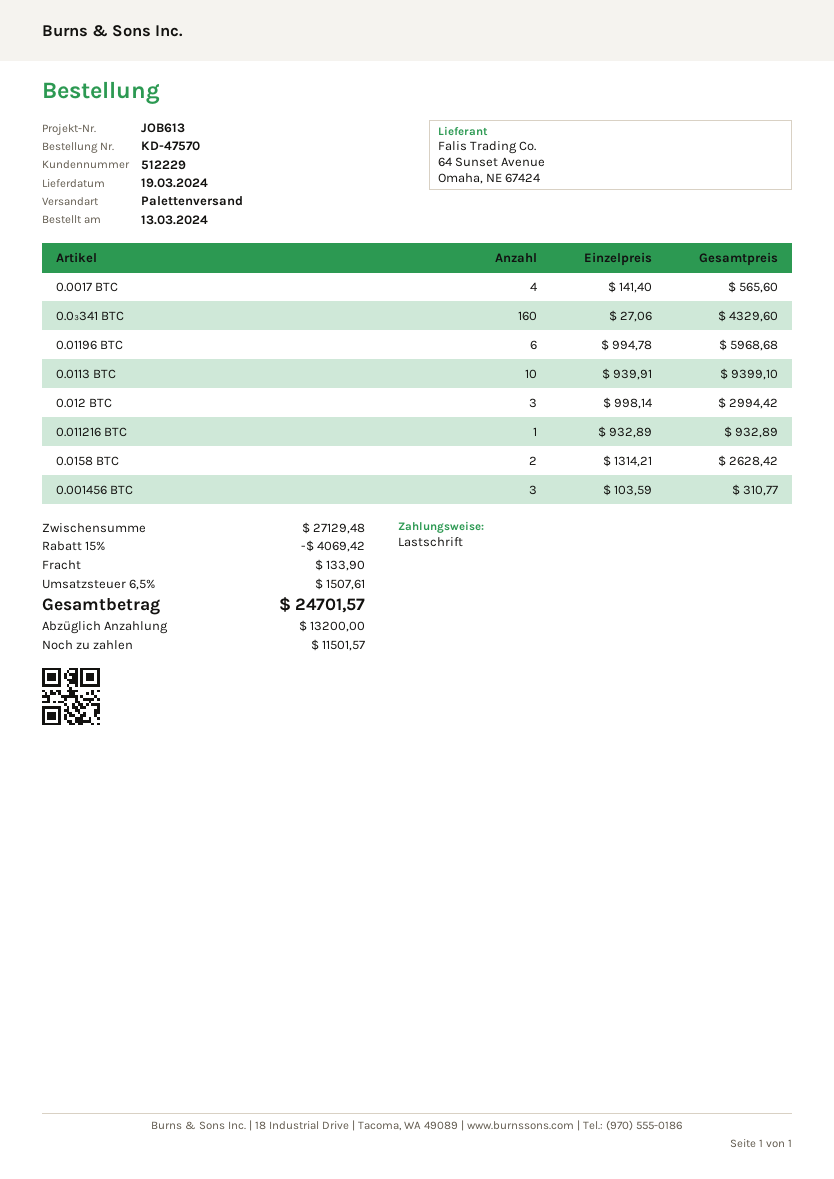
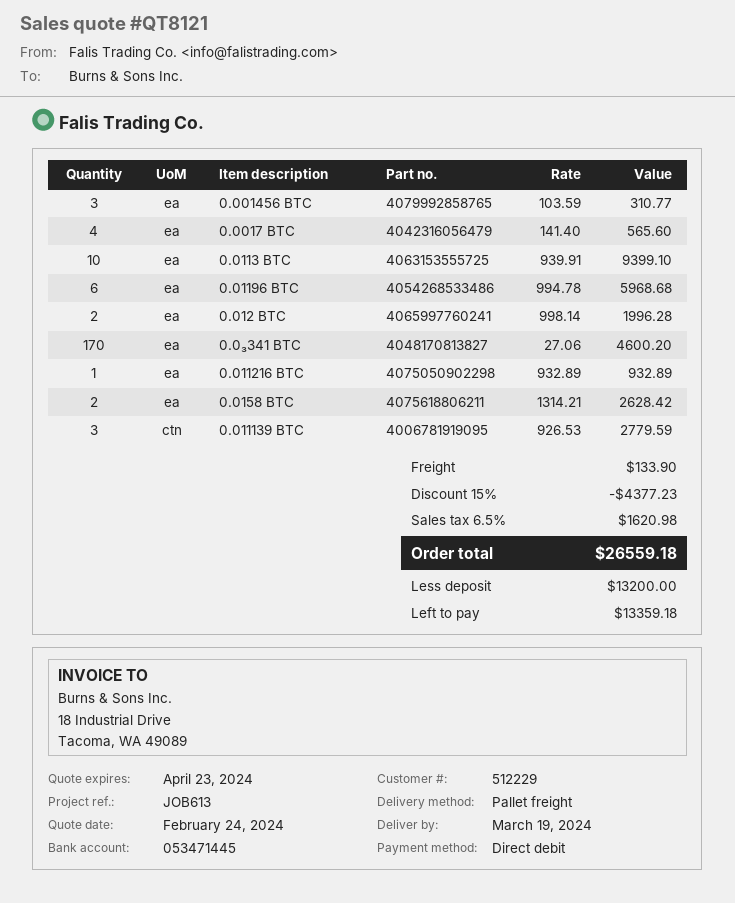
0.0₃341 BTC: 160 x 27.06 = 4329.60 -> 170 x 27.06 = 4600.20
0.012 BTC: 3 x 998.14 = 2994.42 -> 2 x 998.14 = 1996.28
0.011139 BTC: none -> 3 x 926.53 = 2779.59
discount: 15% = 4069.42 -> 15% = 4377.23
tax: 6.5% = 1507.61 -> 6.5% = 1620.98
total: 24701.57 -> 26559.18
balance: 11501.57 -> 13359.18

